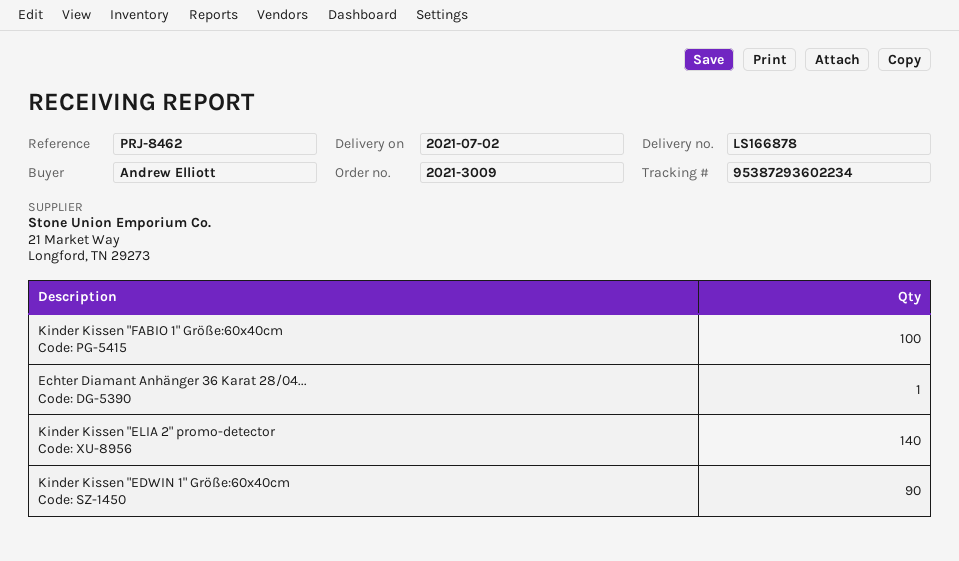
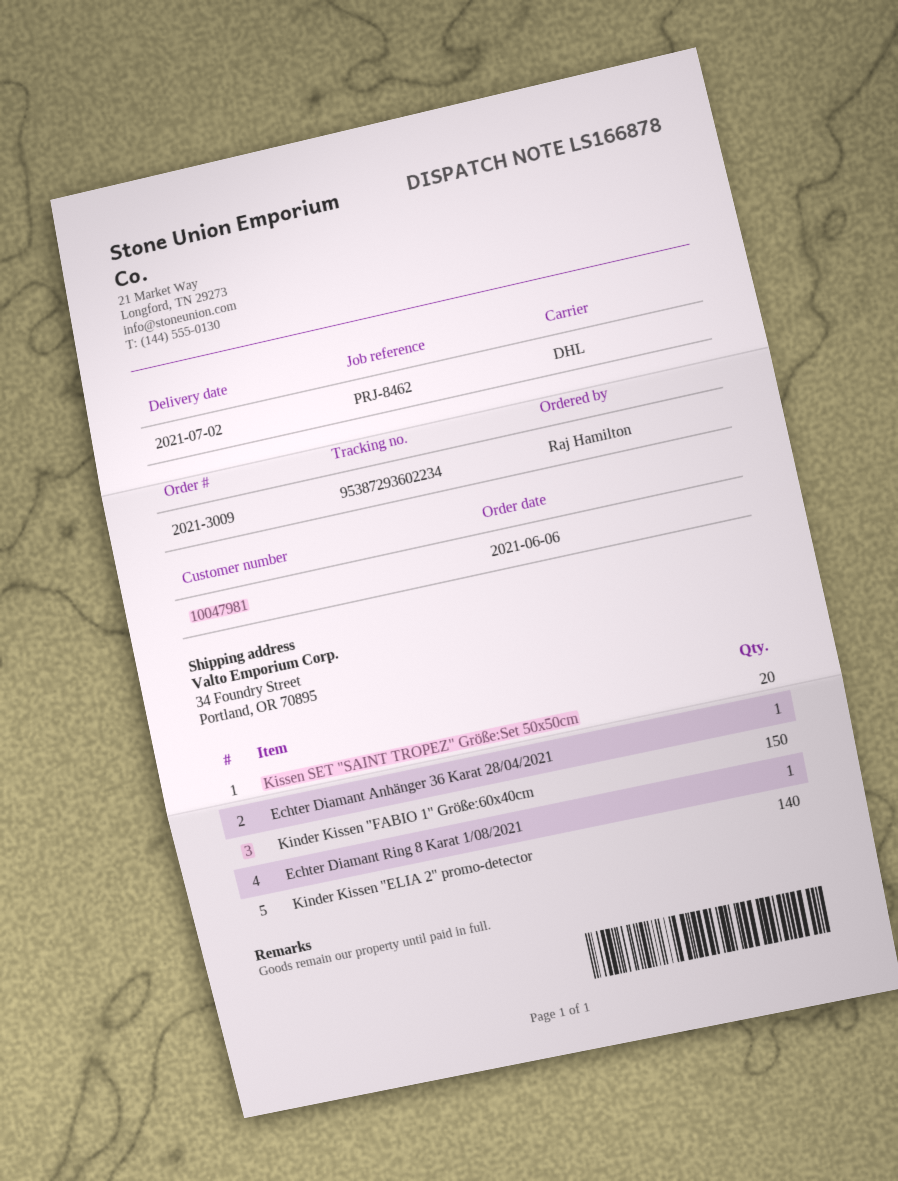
ordered by: Andrew Elliott -> Raj Hamilton
Kinder Kissen "FABIO 1" Größe:60x40cm: 100 -> 150
Kinder Kissen "EDWIN 1" Größe:60x40cm: 90 -> none
Kissen SET "SAINT TROPEZ" Größe:Set 50x50cm: none -> 20
Echter Diamant Ring 8 Karat 1/08/2021: none -> 1

